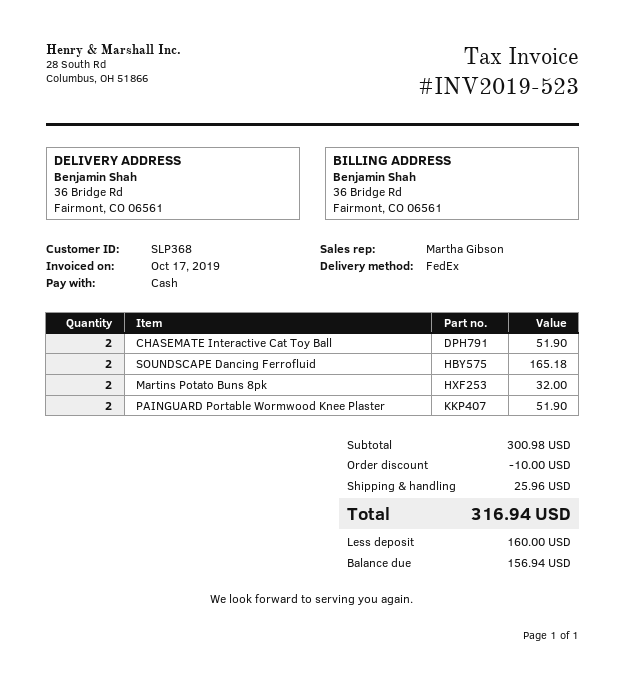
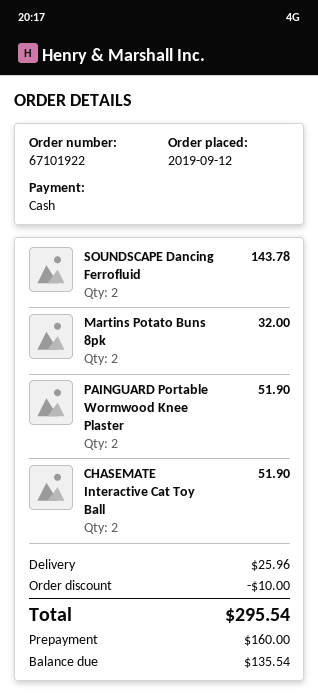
SOUNDSCAPE Dancing Ferrofluid: 2 for 165.18 -> 2 for 143.78
total: 316.94 -> 295.54
balance: 156.94 -> 135.54

